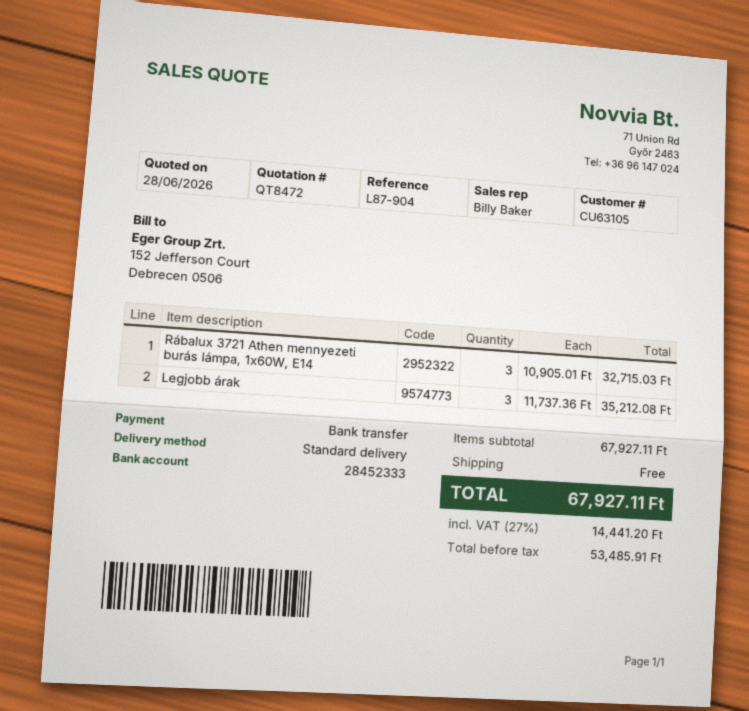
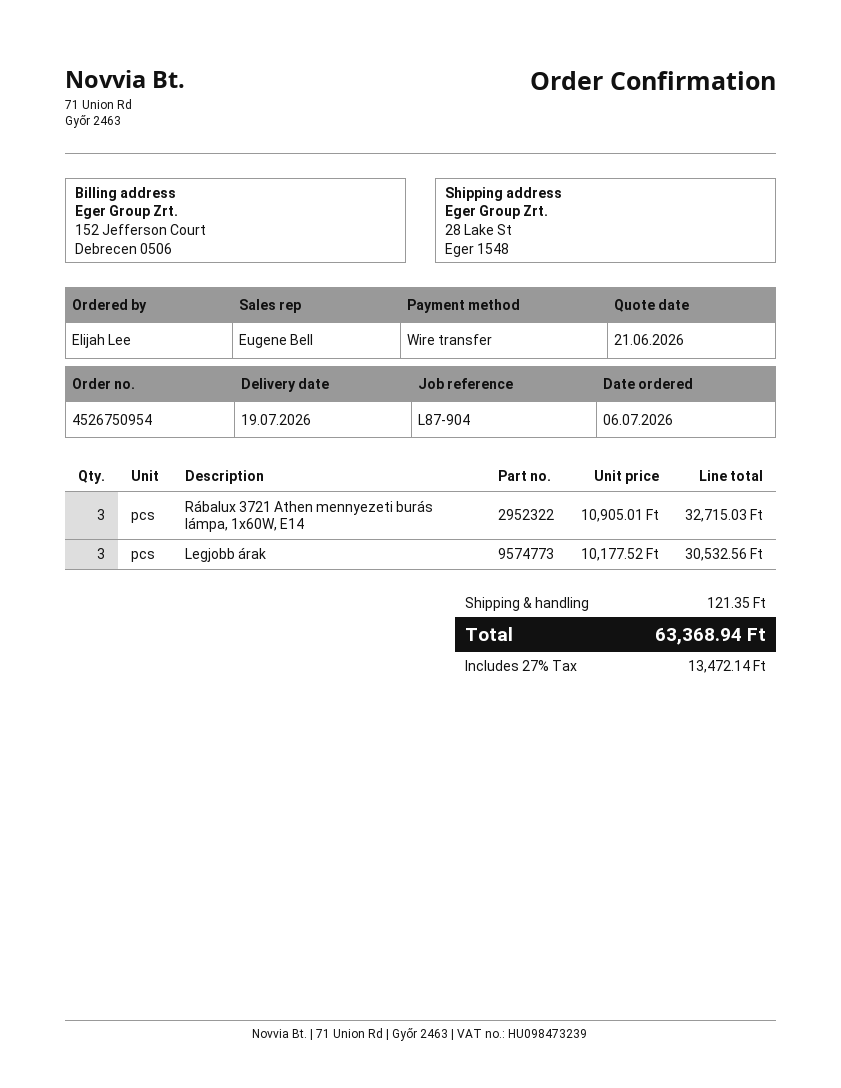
quote date: 2026-06-28 -> 2026-06-21
sales rep: Billy Baker -> Eugene Bell
Legjobb árak: 3 x 11737.36 = 35212.08 -> 3 x 10177.52 = 30532.56
shipping: 0.00 -> 121.35
tax: 27% = 14441.20 -> 27% = 13472.14
total: 67927.11 -> 63368.94

